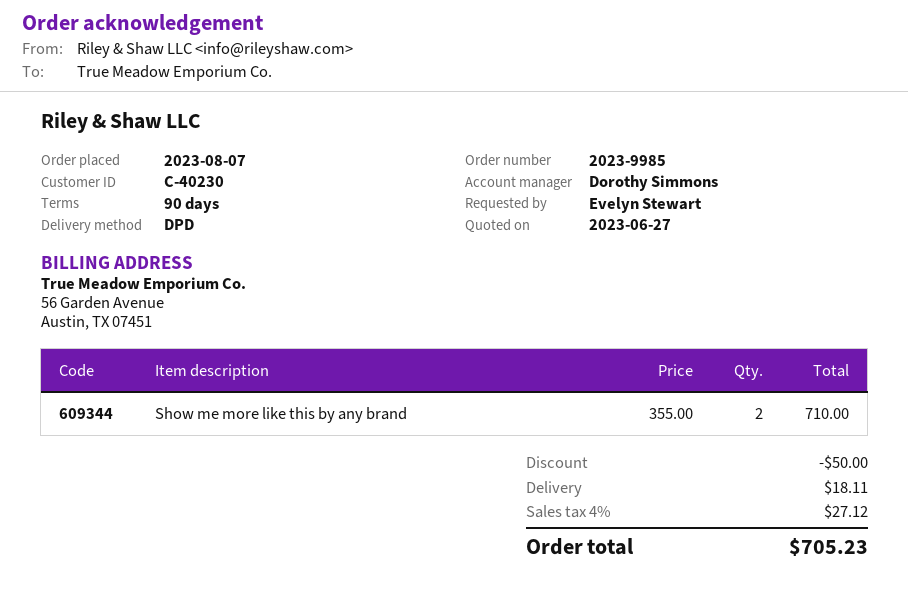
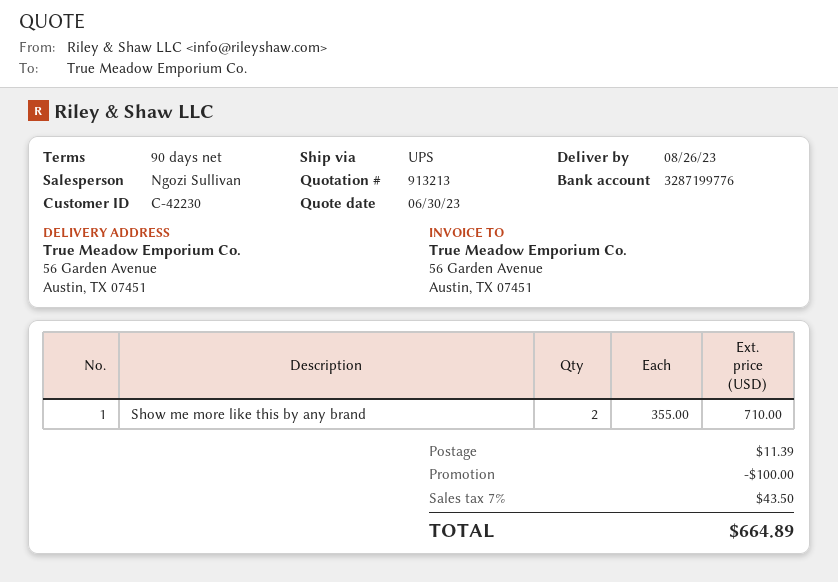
quote date: 2023-06-27 -> 2023-06-30
customer number: C-40230 -> C-42230
sales rep: Dorothy Simmons -> Ngozi Sullivan
shipping method: DPD -> UPS
discount: 50.00 -> 100.00
shipping: 18.11 -> 11.39
tax: 4% = 27.12 -> 7% = 43.50
total: 705.23 -> 664.89

